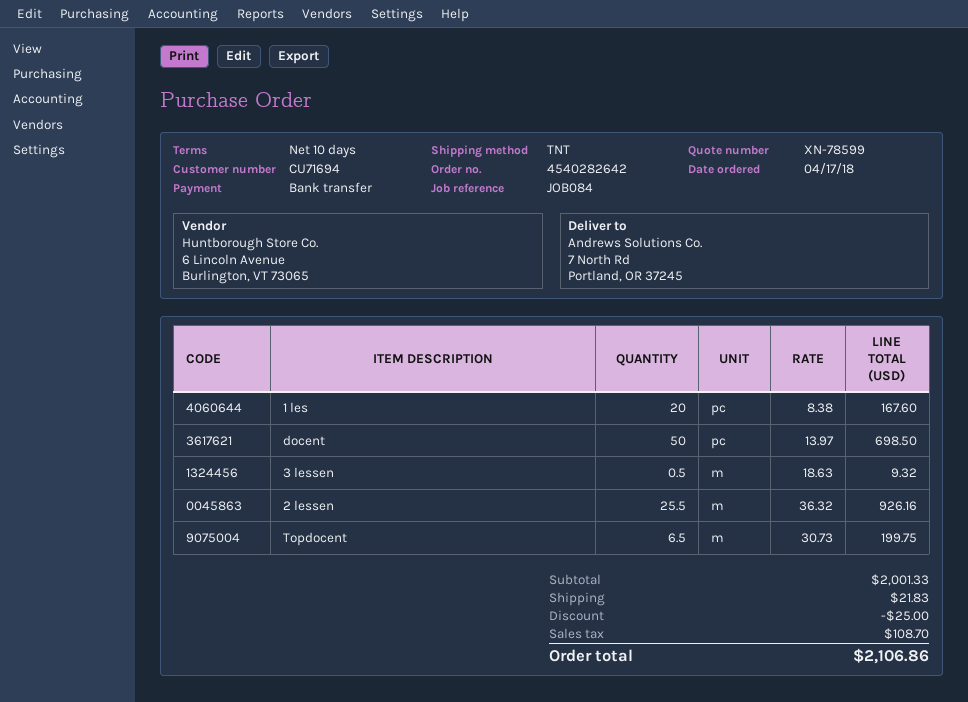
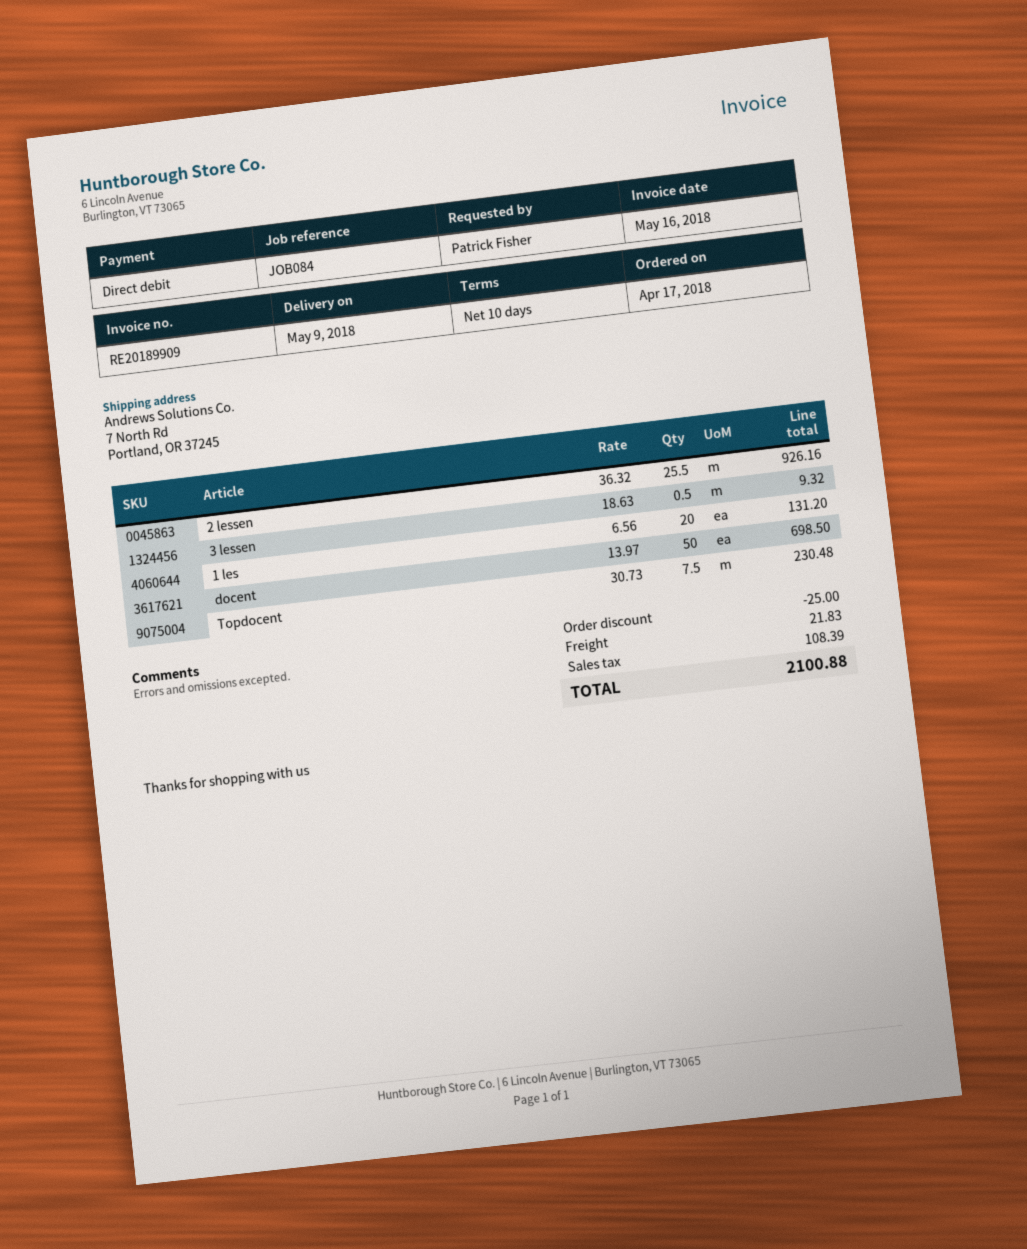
payment method: bank transfer -> direct debit
1 les: 20 x 8.38 = 167.60 -> 20 x 6.56 = 131.20
Topdocent: 6.5 x 30.73 = 199.75 -> 7.5 x 30.73 = 230.48
tax: 108.70 -> 108.39
total: 2106.86 -> 2100.88

